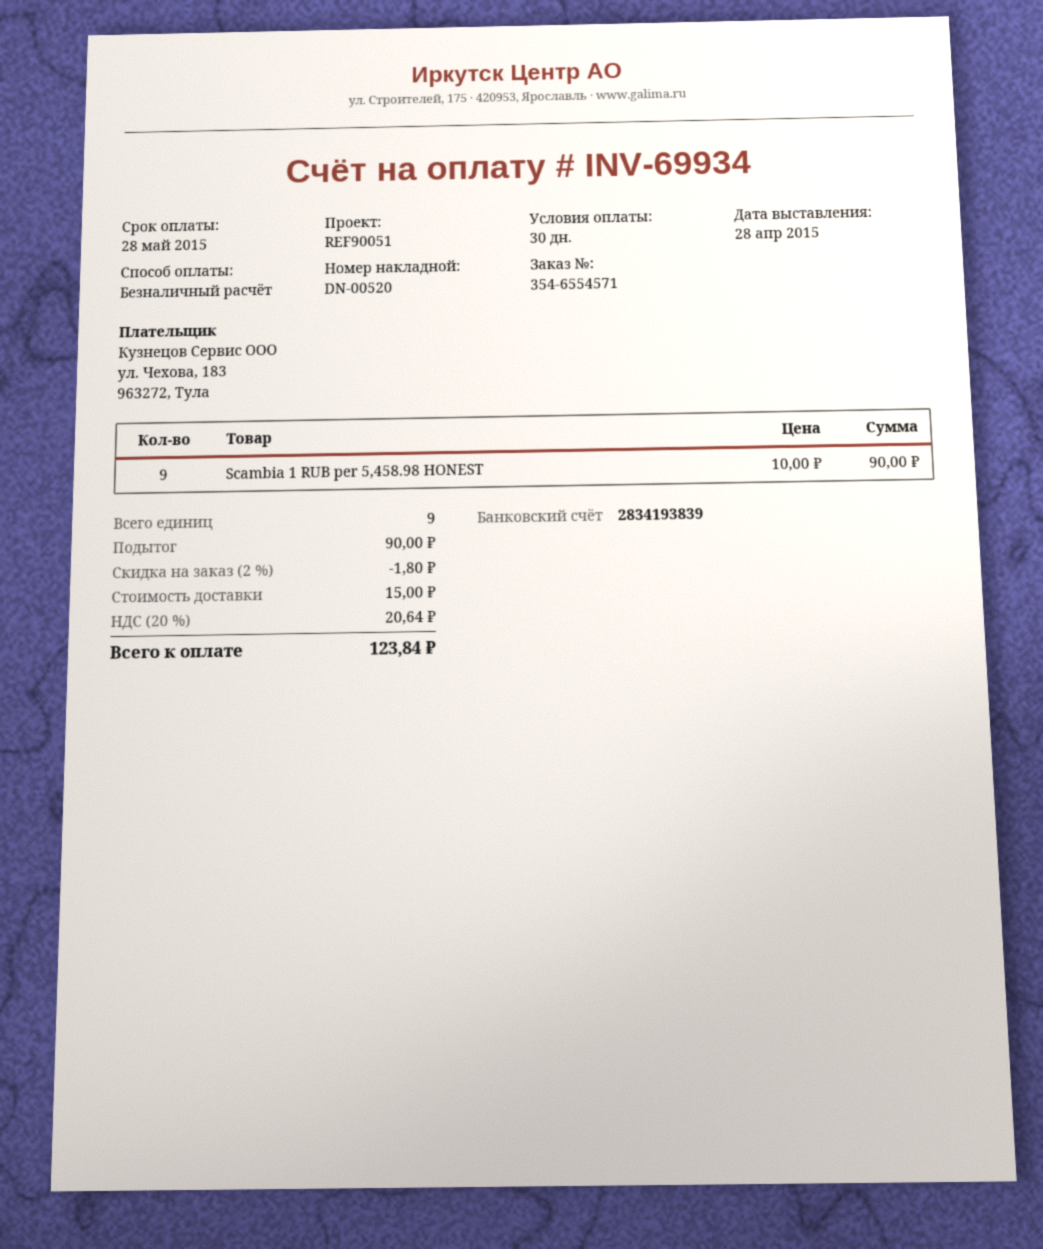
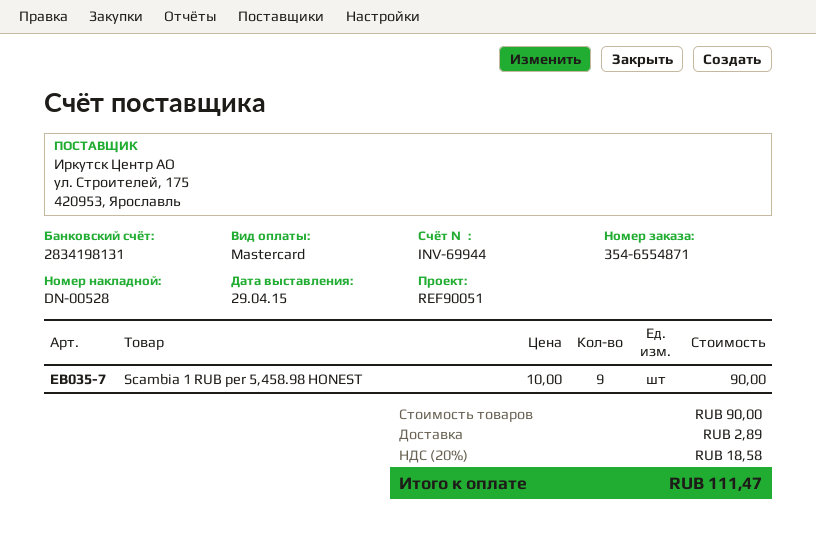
order number: 354-6554571 -> 354-6554871
delivery note number: DN-00520 -> DN-00528
invoice number: INV-69934 -> INV-69944
invoice date: 2015-04-28 -> 2015-04-29
payment method: bank transfer -> Mastercard
bank account: 2834193839 -> 2834198131
discount: 2% = 1.80 -> none
shipping: 15.00 -> 2.89
tax: 20% = 20.64 -> 20% = 18.58
total: 123.84 -> 111.47

